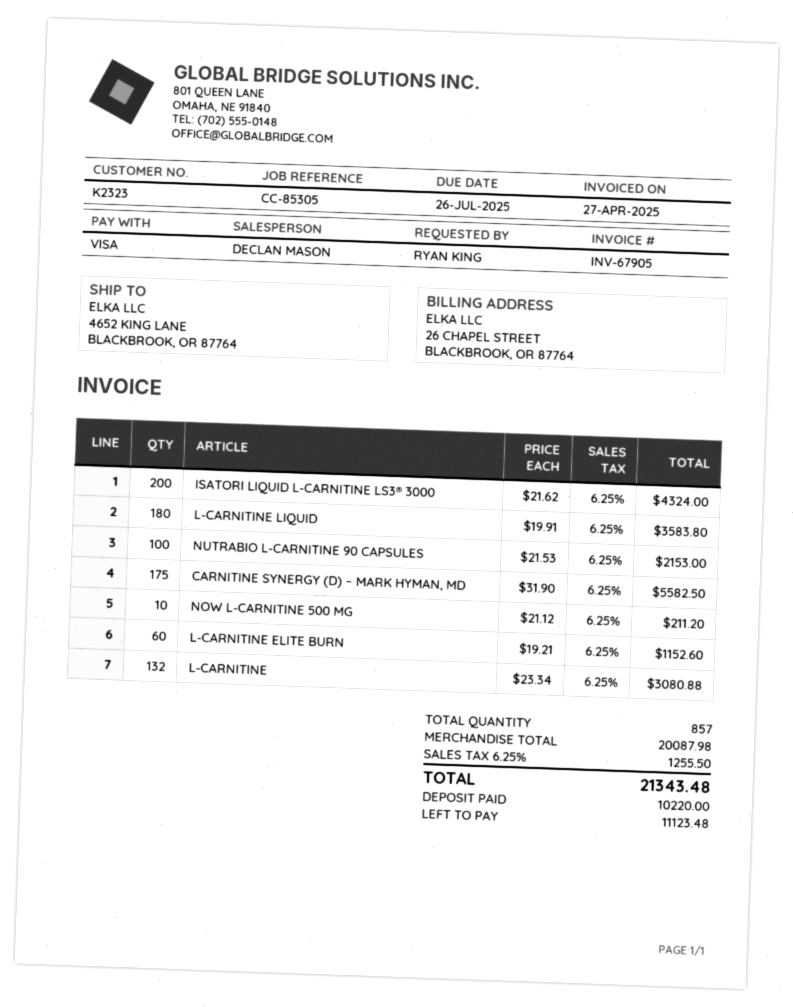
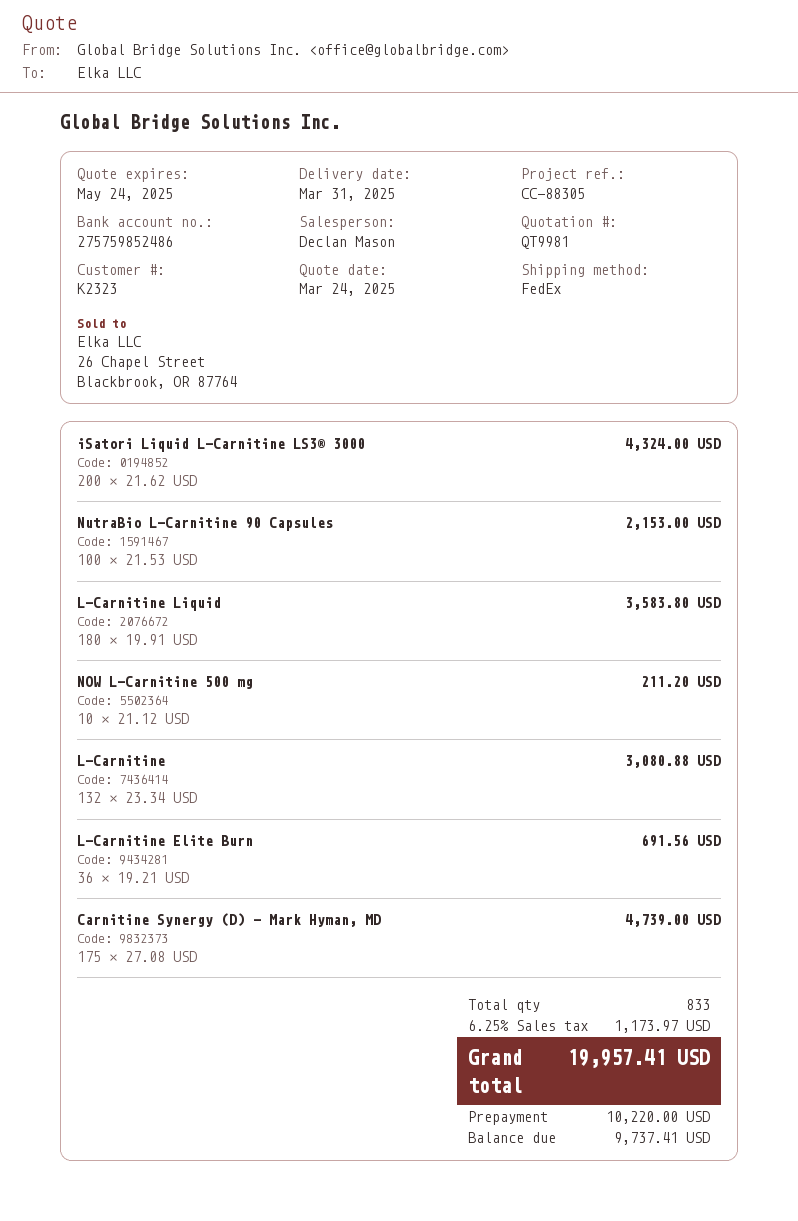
reference: CC-85305 -> CC-88305
CARNITINE SYNERGY (D) – MARK HYMAN, MD: 175 x 31.90 = 5582.50 -> 175 x 27.08 = 4739.00
L-CARNITINE ELITE BURN: 60 x 19.21 = 1152.60 -> 36 x 19.21 = 691.56
total quantity: 857 -> 833
tax: 6.25% = 1255.50 -> 6.25% = 1173.97
total: 21343.48 -> 19957.41
balance: 11123.48 -> 9737.41

